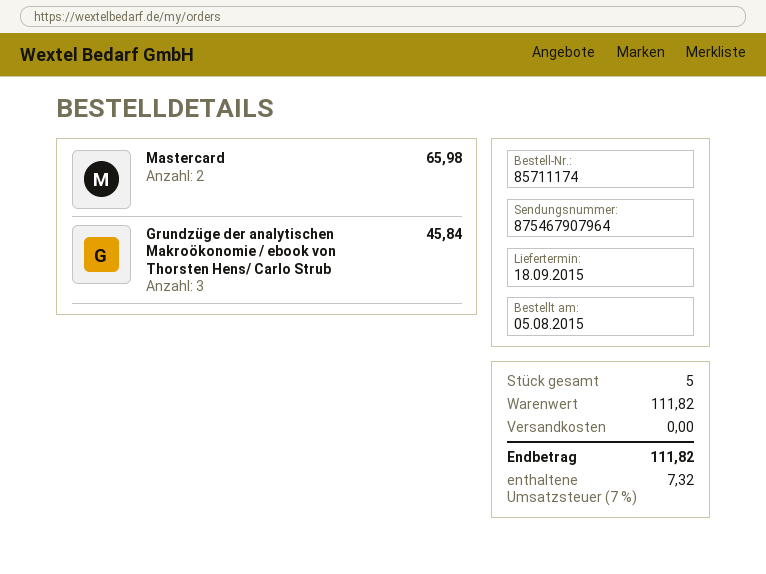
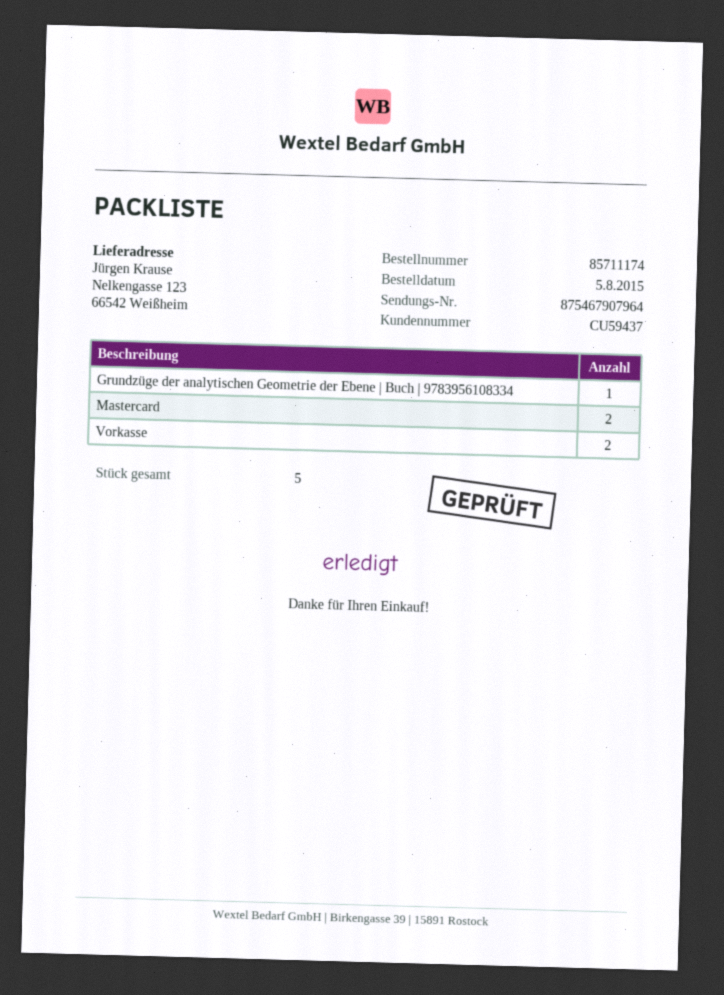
Grundzüge der analytischen Makroökonomie / ebook von Thorsten Hens/ Carlo Strub: 3 -> none
Grundzüge der analytischen Geometrie der Ebene | Buch | 9783956108334: none -> 1
Vorkasse: none -> 2

